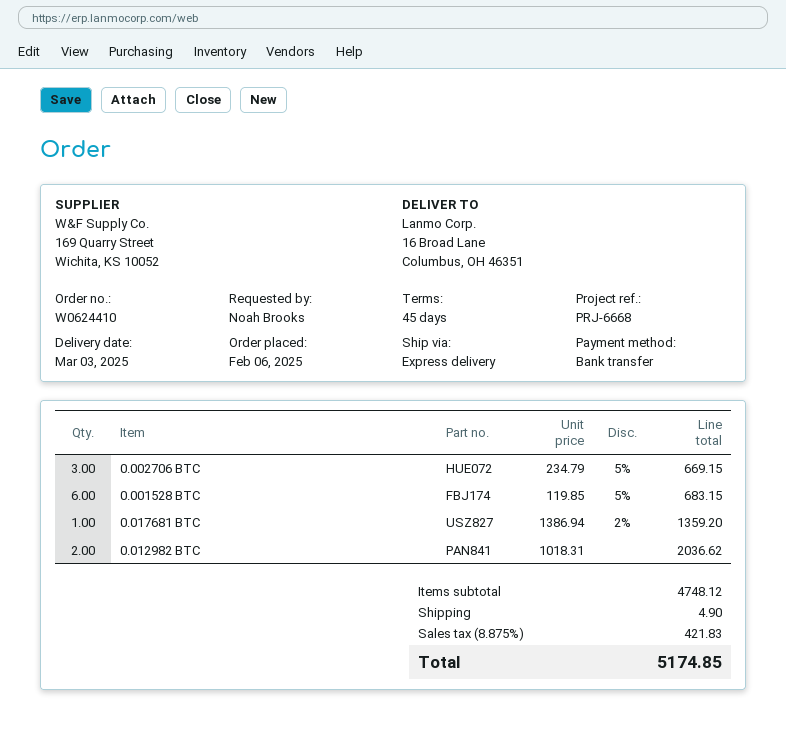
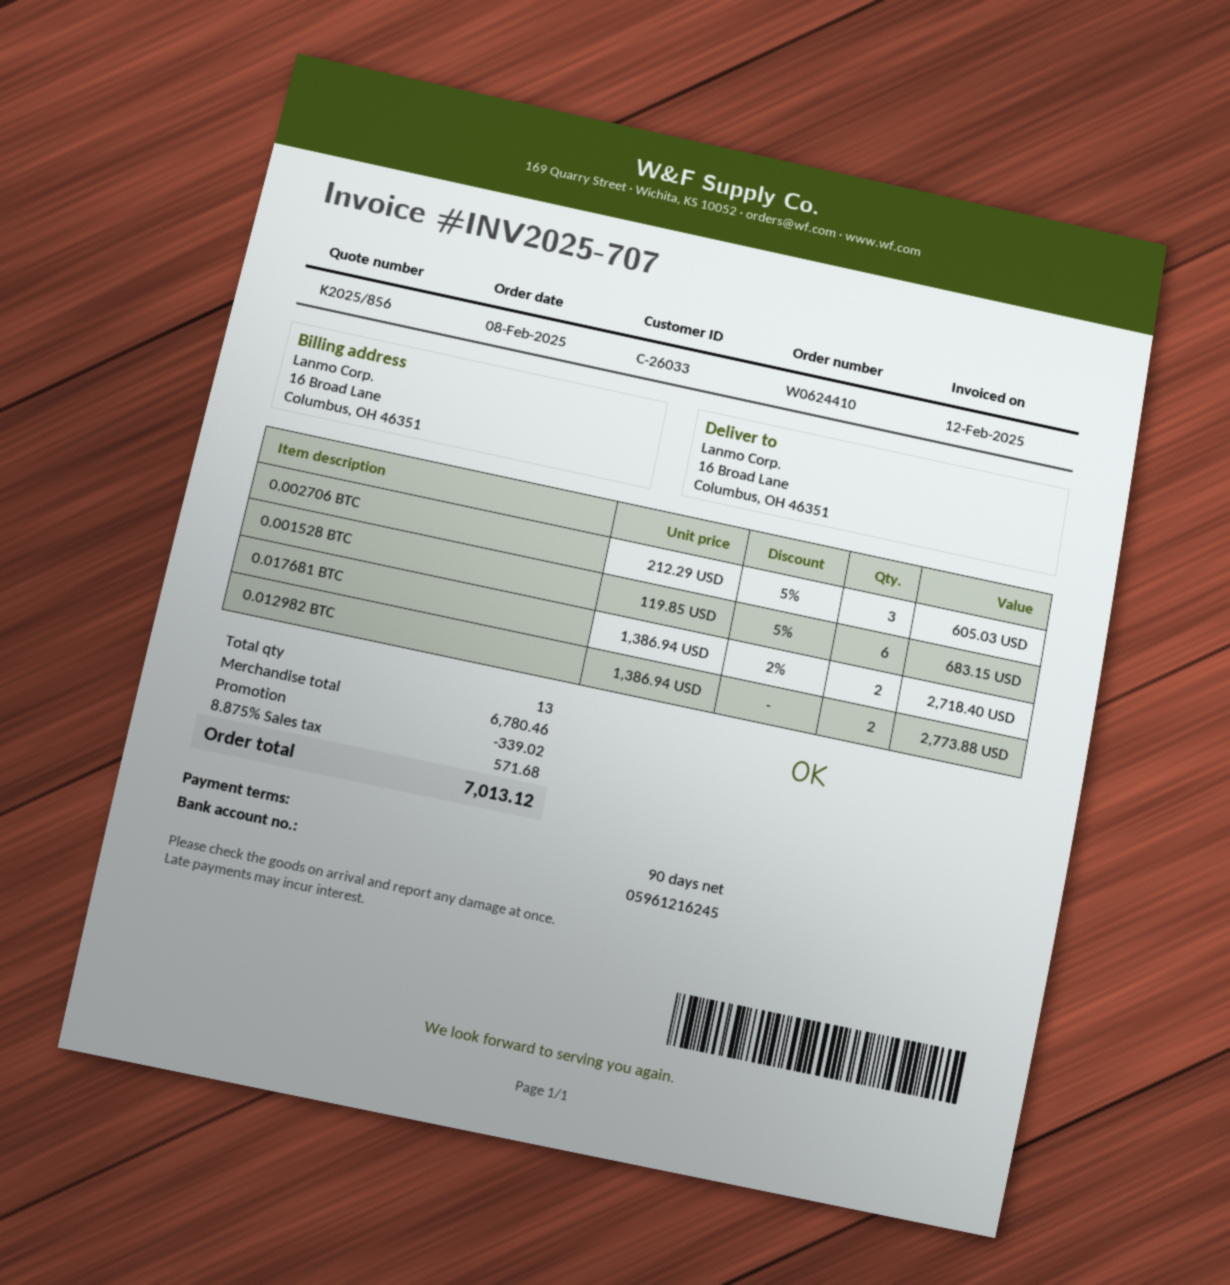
order date: 2025-02-06 -> 2025-02-08
payment terms: 45 days -> 90 days
0.002706 BTC: 3 x 234.79 - 5% = 669.15 -> 3 x 212.29 - 5% = 605.03
0.017681 BTC: 1 x 1386.94 - 2% = 1359.20 -> 2 x 1386.94 - 2% = 2718.40
0.012982 BTC: 2 x 1018.31 = 2036.62 -> 2 x 1386.94 = 2773.88
subtotal: 4748.12 -> 6780.46
discount: none -> 339.02
shipping: 4.90 -> none
tax: 8.875% = 421.83 -> 8.875% = 571.68
total: 5174.85 -> 7013.12

